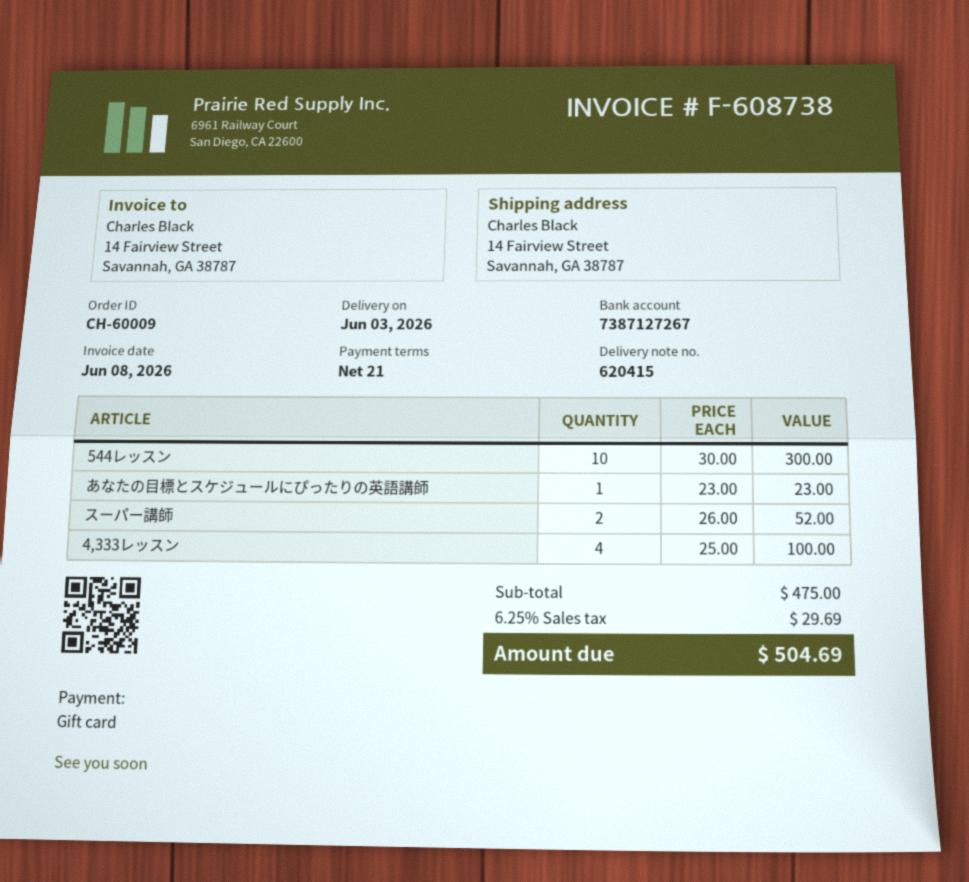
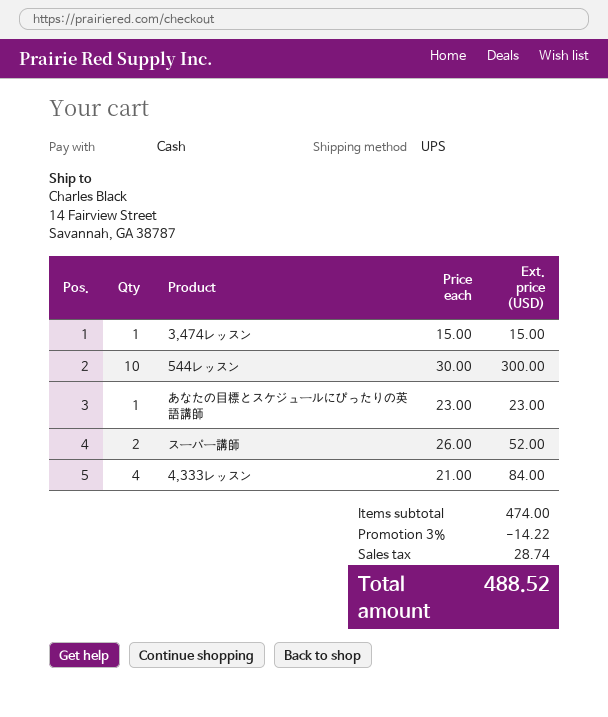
payment method: gift card -> cash
4,333レッスン: 4 x 25.00 = 100.00 -> 4 x 21.00 = 84.00
3,474レッスン: none -> 1 x 15.00 = 15.00
subtotal: 475.00 -> 474.00
discount: none -> 3% = 14.22
tax: 29.69 -> 28.74
total: 504.69 -> 488.52

